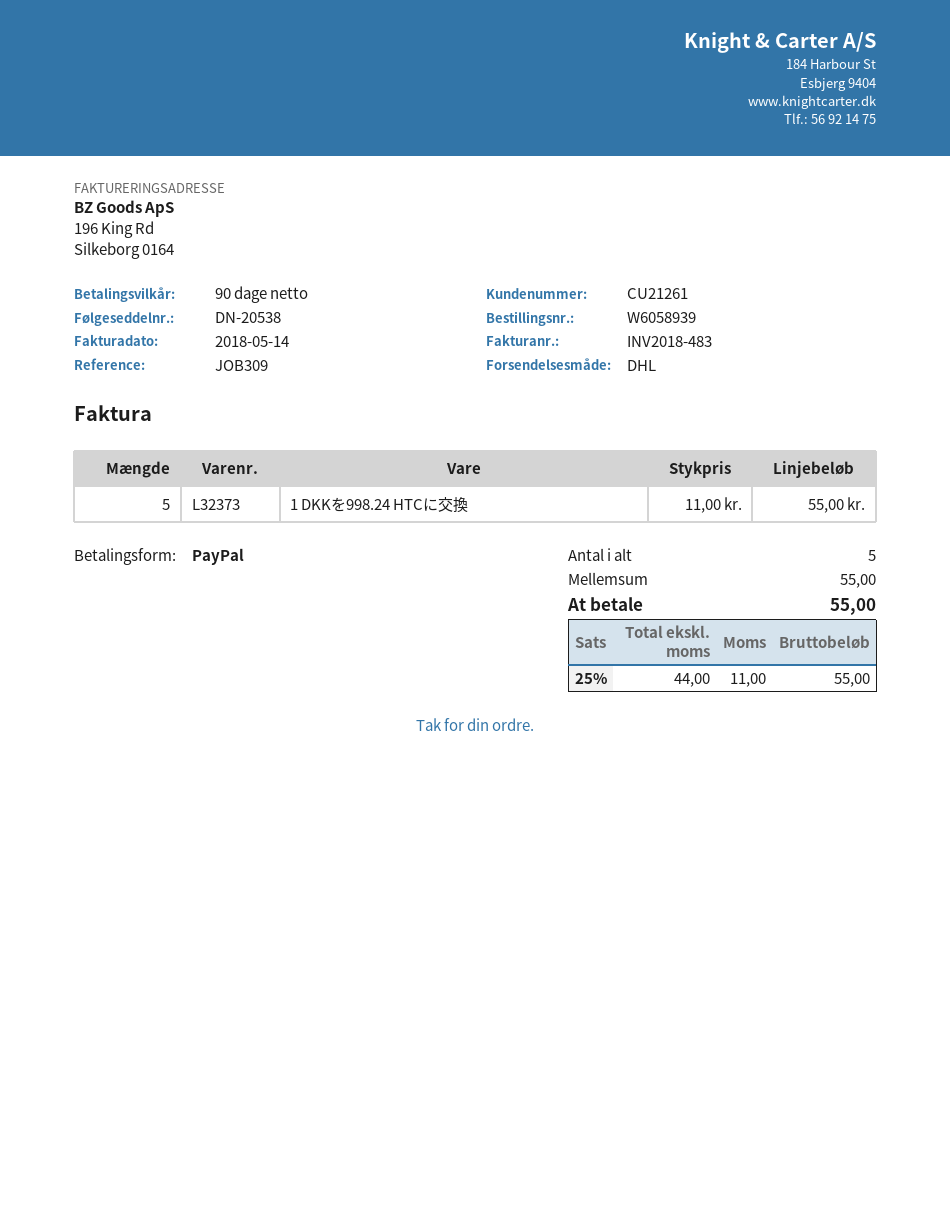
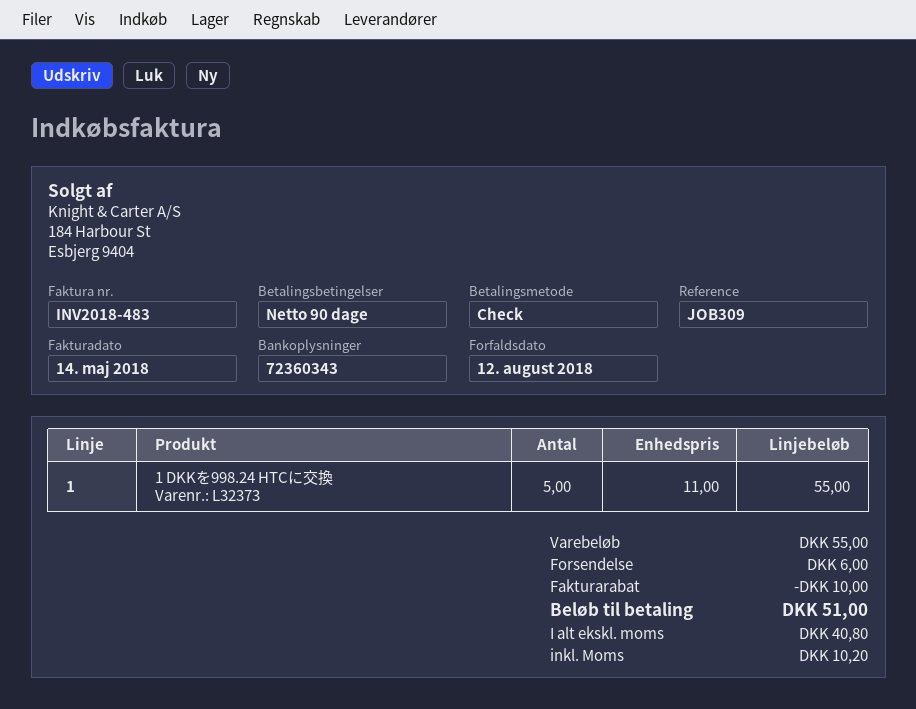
payment method: PayPal -> cheque
discount: none -> 10.00
shipping: none -> 6.00
net: 44.00 -> 40.80
tax: 11.00 -> 10.20
total: 55.00 -> 51.00

